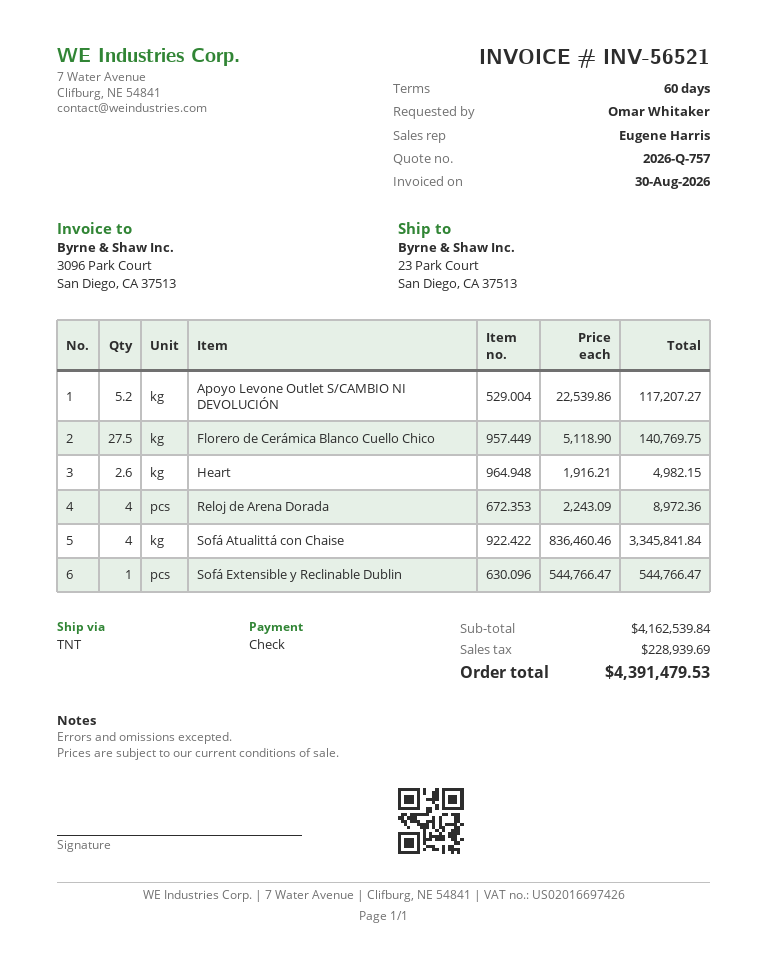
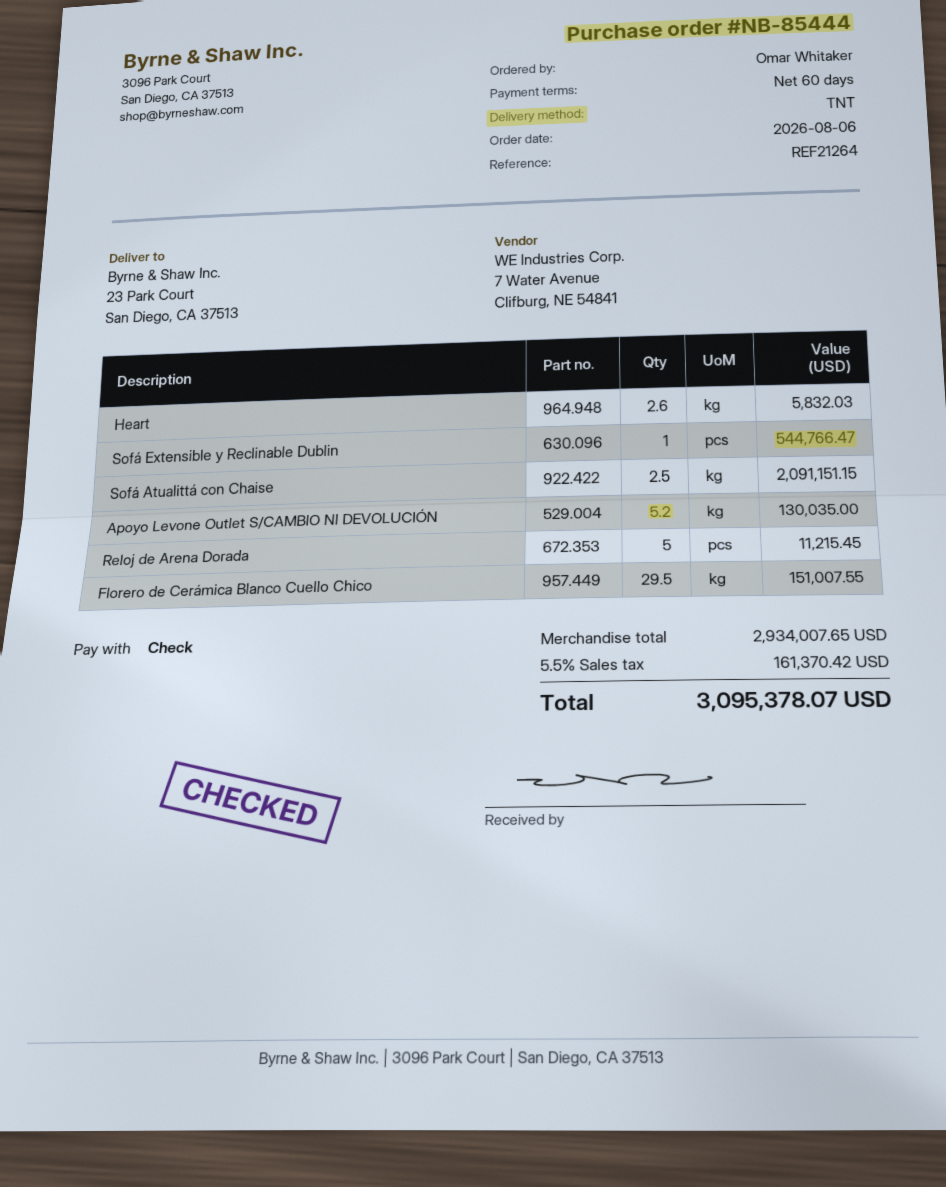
Apoyo Levone Outlet S/CAMBIO NI DEVOLUCIÓN: 5.2 for 117207.27 -> 5.2 for 130035.00
Florero de Cerámica Blanco Cuello Chico: 27.5 for 140769.75 -> 29.5 for 151007.55
Heart: 2.6 for 4982.15 -> 2.6 for 5832.03
Reloj de Arena Dorada: 4 for 8972.36 -> 5 for 11215.45
Sofá Atualittá con Chaise: 4 for 3345841.84 -> 2.5 for 2091151.15
subtotal: 4162539.84 -> 2934007.65
tax: 228939.69 -> 161370.42
total: 4391479.53 -> 3095378.07

